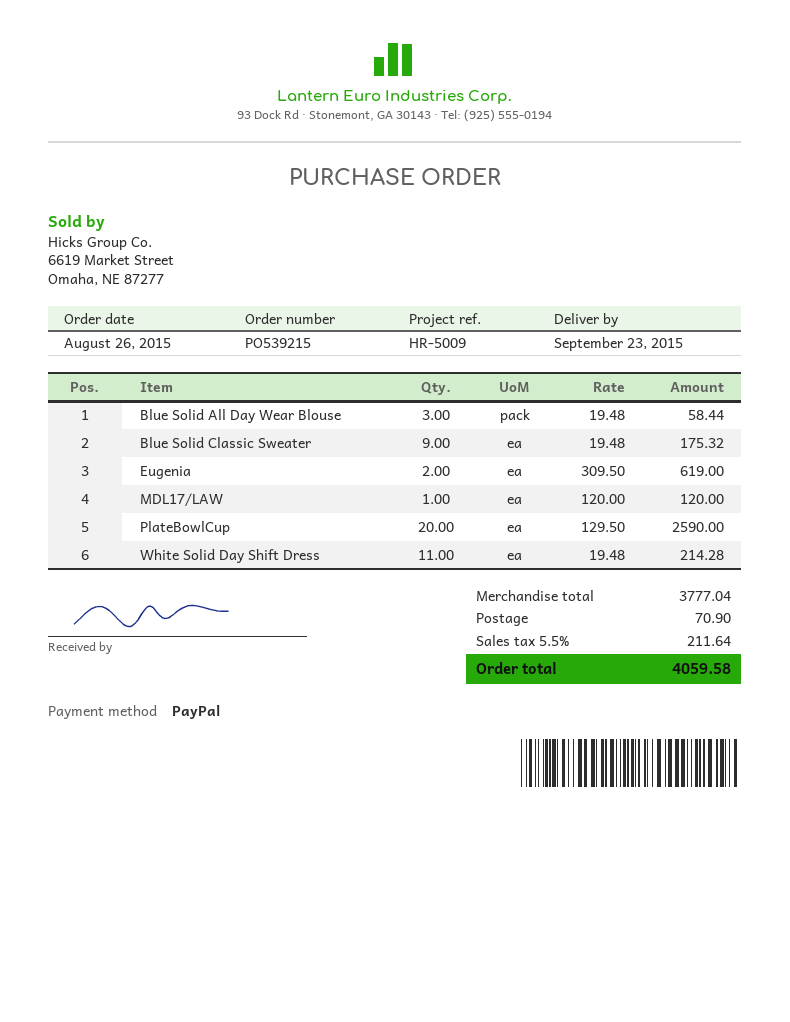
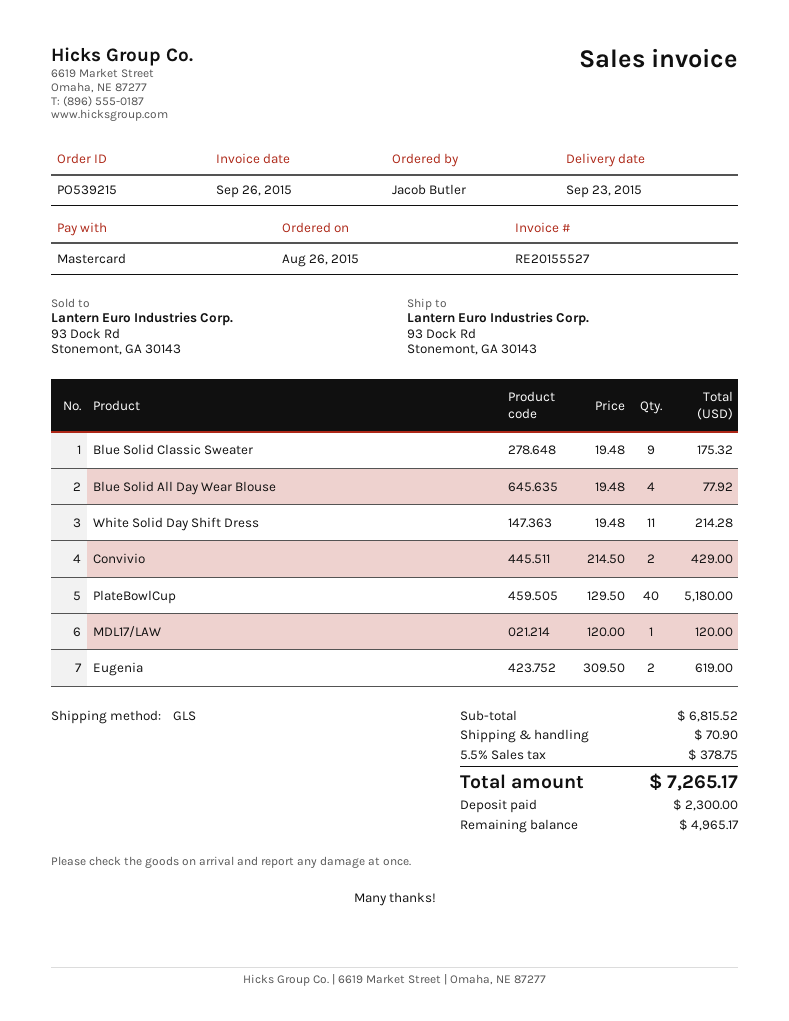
payment method: PayPal -> Mastercard
Blue Solid All Day Wear Blouse: 3 x 19.48 = 58.44 -> 4 x 19.48 = 77.92
PlateBowlCup: 20 x 129.50 = 2590.00 -> 40 x 129.50 = 5180.00
Convivio: none -> 2 x 214.50 = 429.00
subtotal: 3777.04 -> 6815.52
tax: 5.5% = 211.64 -> 5.5% = 378.75
total: 4059.58 -> 7265.17

